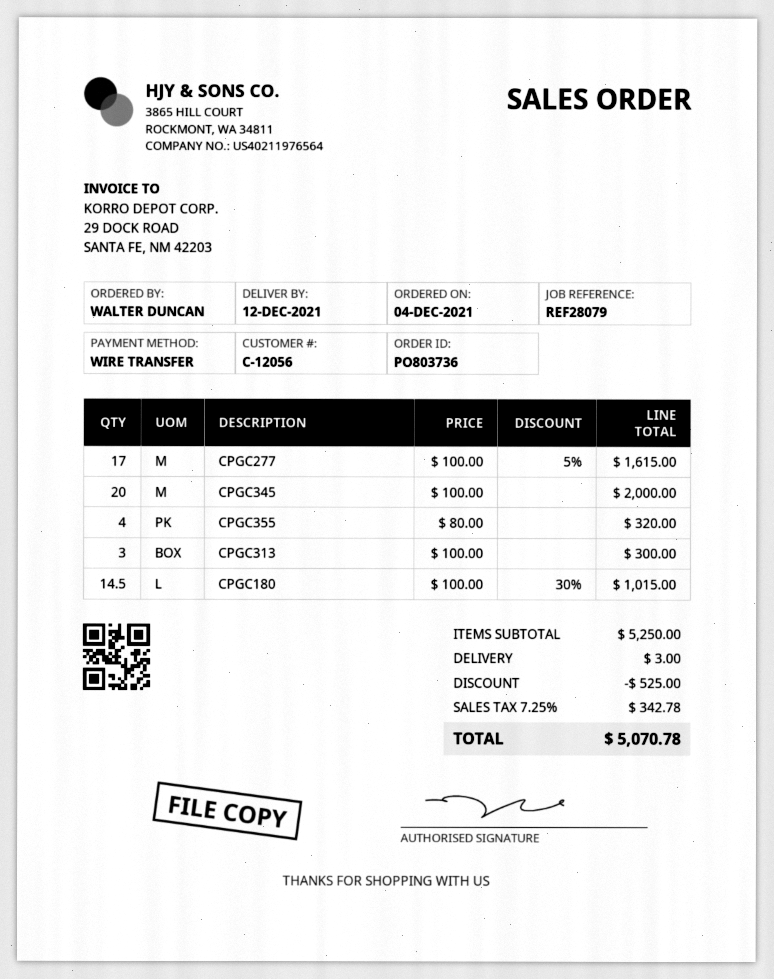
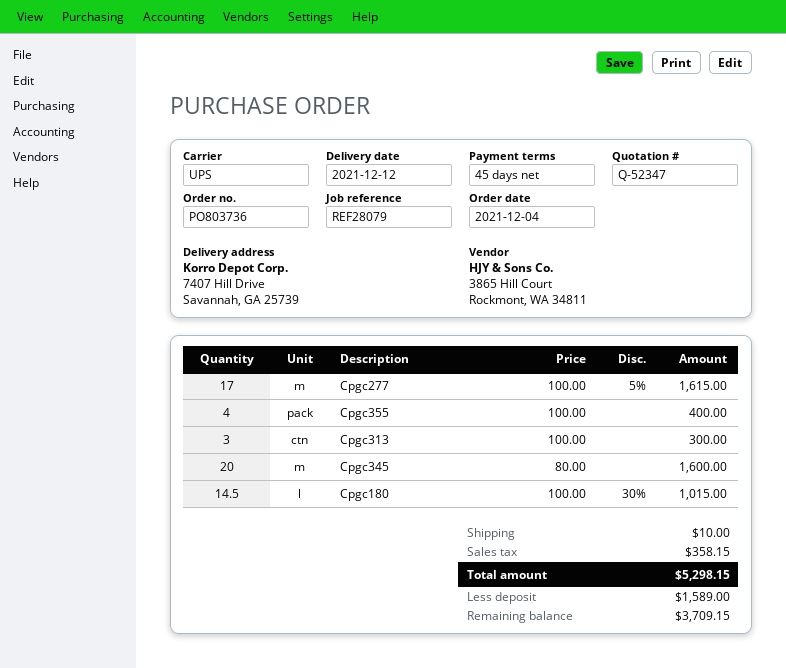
CPGC345: 20 x 100.00 = 2000.00 -> 20 x 80.00 = 1600.00
CPGC355: 4 x 80.00 = 320.00 -> 4 x 100.00 = 400.00
discount: 525.00 -> none
shipping: 3.00 -> 10.00
tax: 342.78 -> 358.15
total: 5070.78 -> 5298.15

